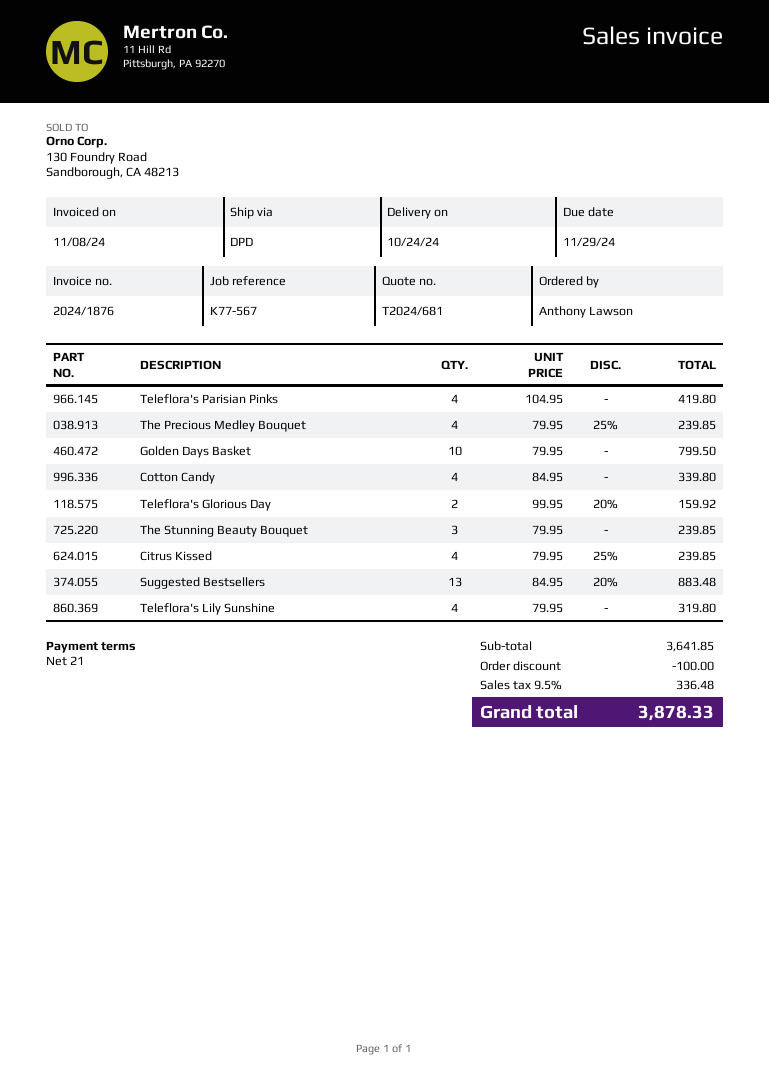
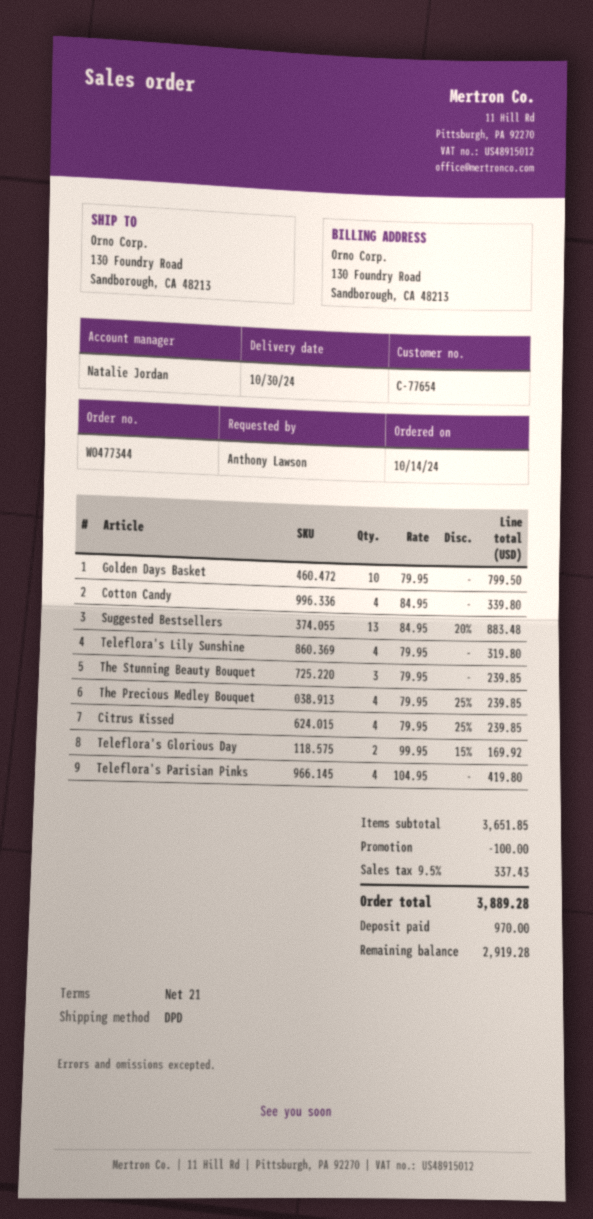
delivery date: 2024-10-24 -> 2024-10-30
Teleflora's Glorious Day: 2 x 99.95 - 20% = 159.92 -> 2 x 99.95 - 15% = 169.92
subtotal: 3641.85 -> 3651.85
tax: 9.5% = 336.48 -> 9.5% = 337.43
total: 3878.33 -> 3889.28

